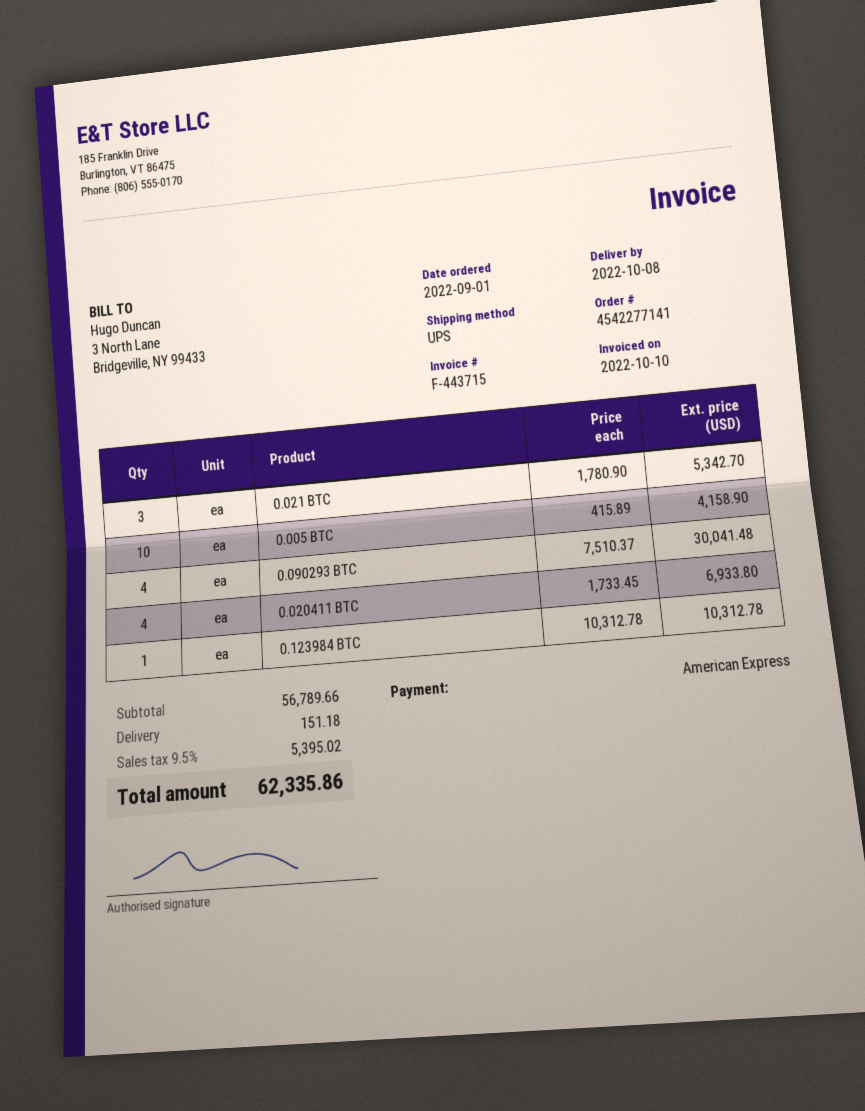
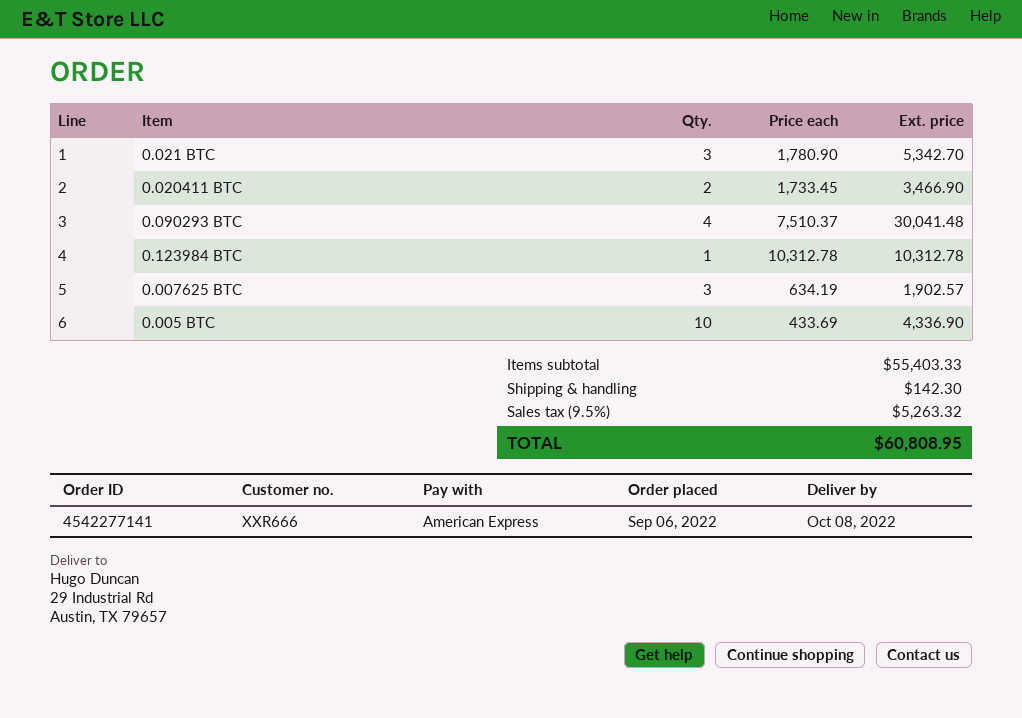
order date: 2022-09-01 -> 2022-09-06
0.005 BTC: 10 x 415.89 = 4158.90 -> 10 x 433.69 = 4336.90
0.020411 BTC: 4 x 1733.45 = 6933.80 -> 2 x 1733.45 = 3466.90
0.007625 BTC: none -> 3 x 634.19 = 1902.57
subtotal: 56789.66 -> 55403.33
shipping: 151.18 -> 142.30
tax: 9.5% = 5395.02 -> 9.5% = 5263.32
total: 62335.86 -> 60808.95

